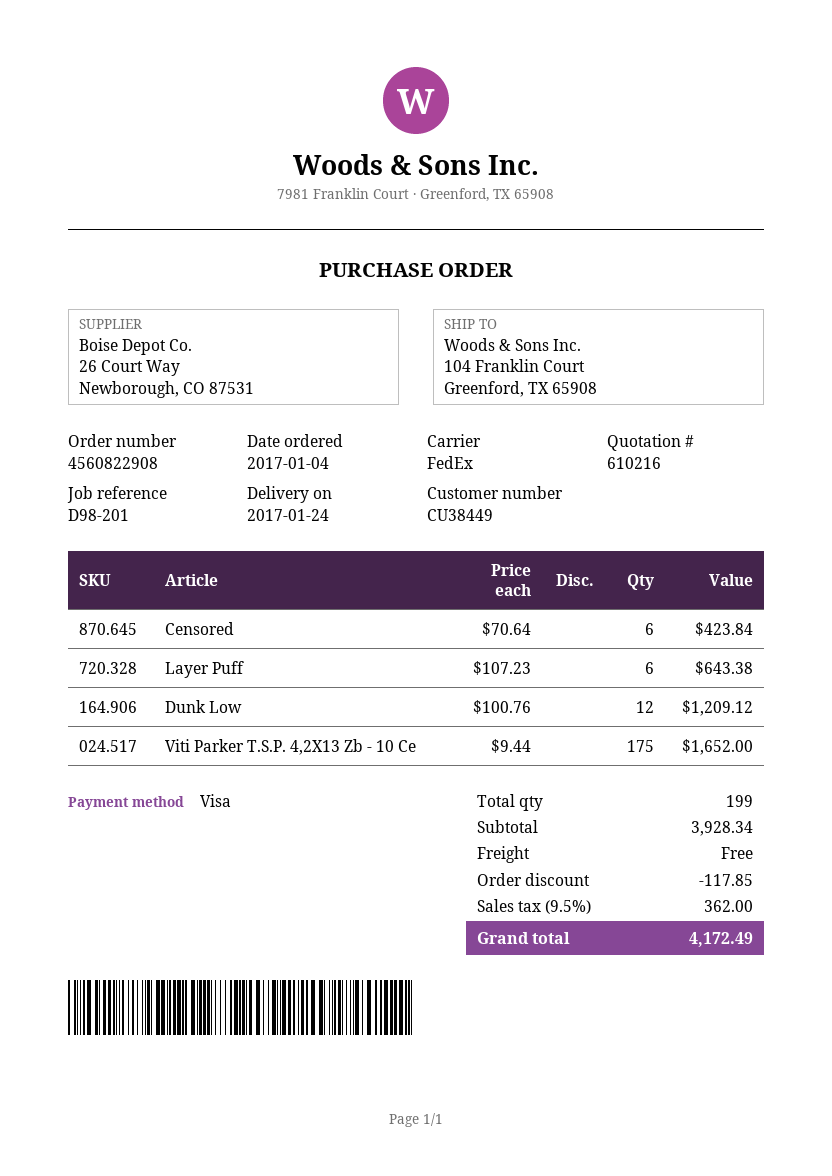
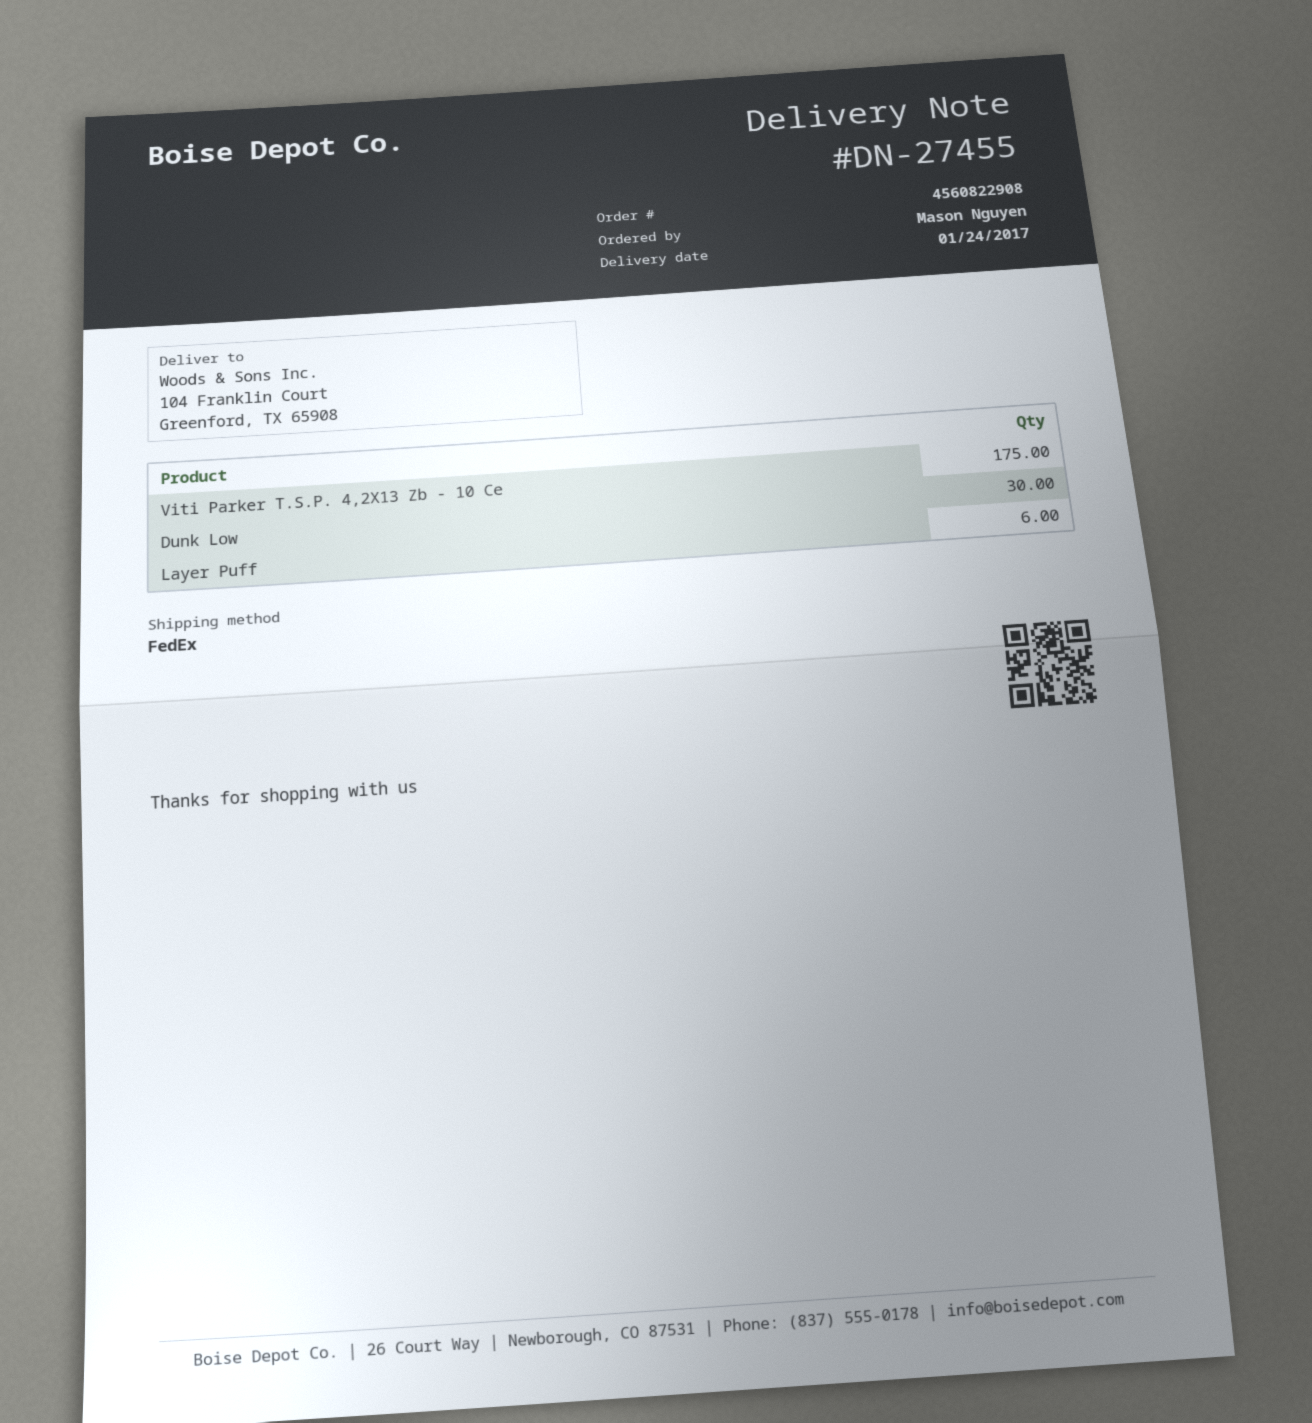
Censored: 6 -> none
Dunk Low: 12 -> 30

